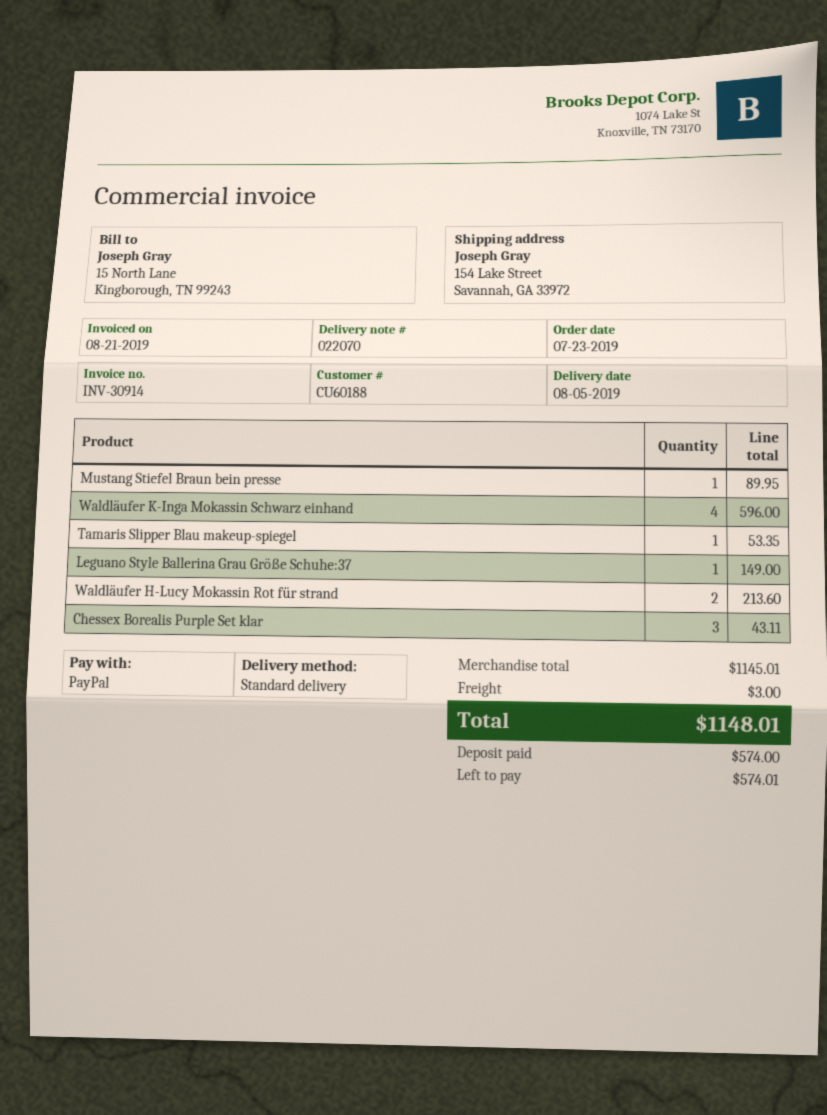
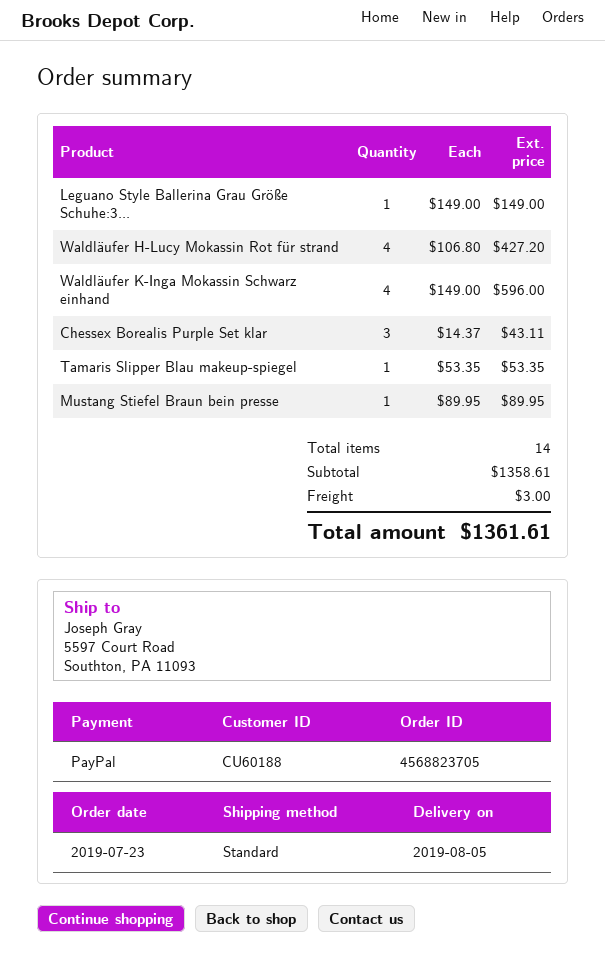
ship to: 154 Lake Street, Savannah, GA 33972 -> 5597 Court Road, Southton, PA 11093
Waldläufer H-Lucy Mokassin Rot für strand: 2 for 213.60 -> 4 for 427.20
subtotal: 1145.01 -> 1358.61
total: 1148.01 -> 1361.61

